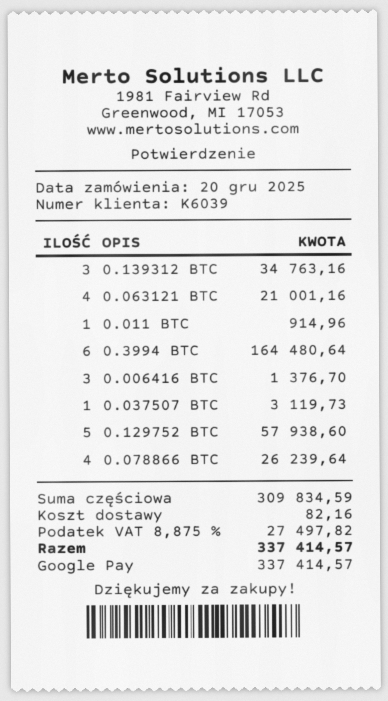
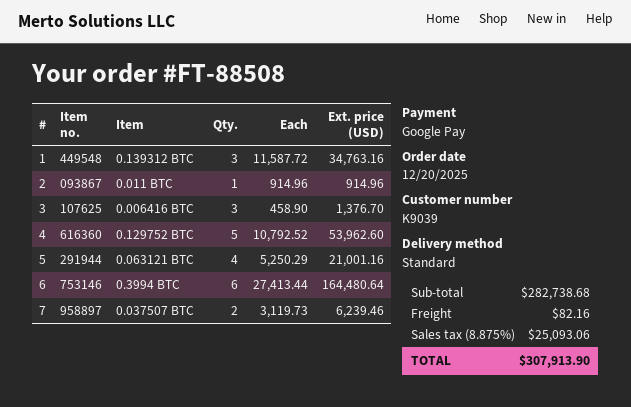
customer number: K6039 -> K9039
0.037507 BTC: 1 for 3119.73 -> 2 for 6239.46
0.129752 BTC: 5 for 57938.60 -> 5 for 53962.60
0.078866 BTC: 4 for 26239.64 -> none
subtotal: 309834.59 -> 282738.68
tax: 8.875% = 27497.82 -> 8.875% = 25093.06
total: 337414.57 -> 307913.90

